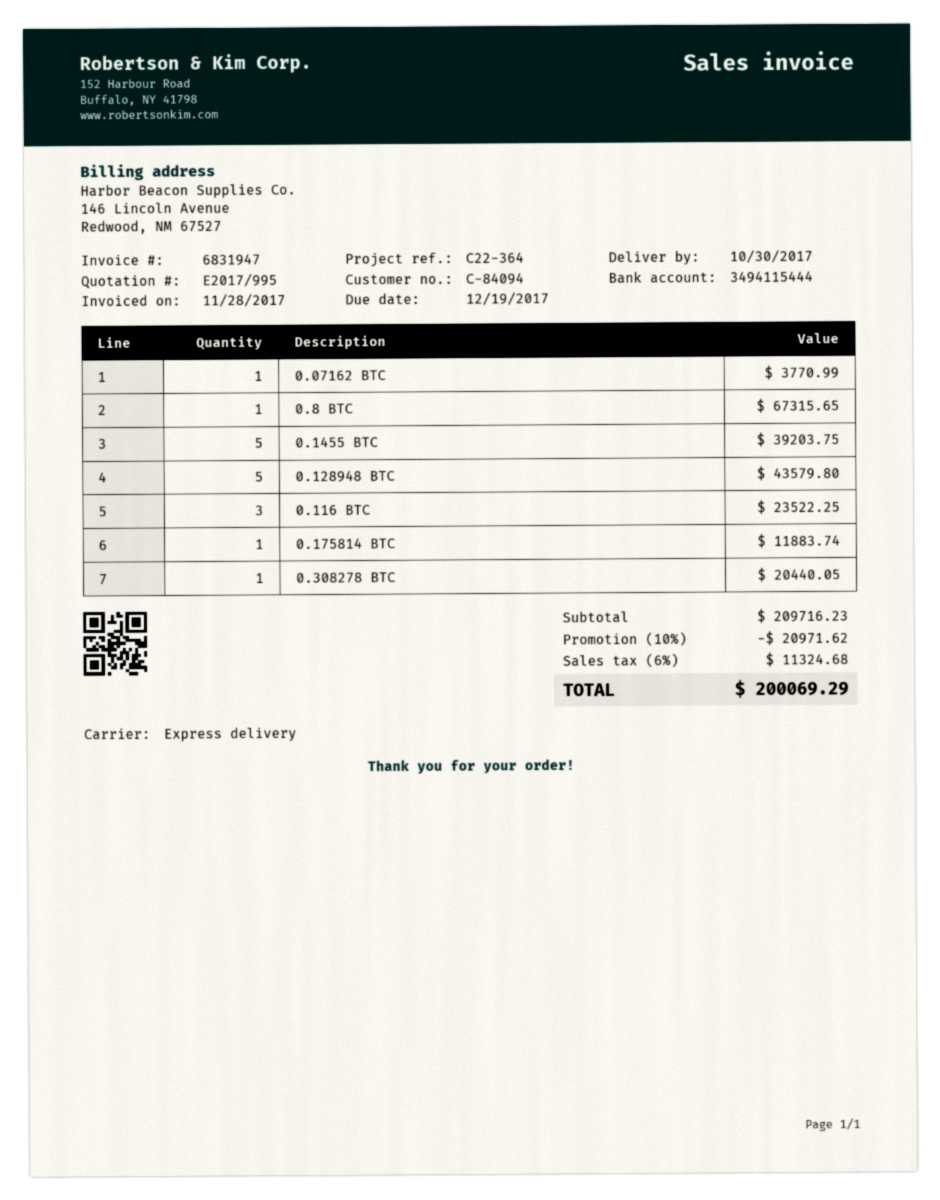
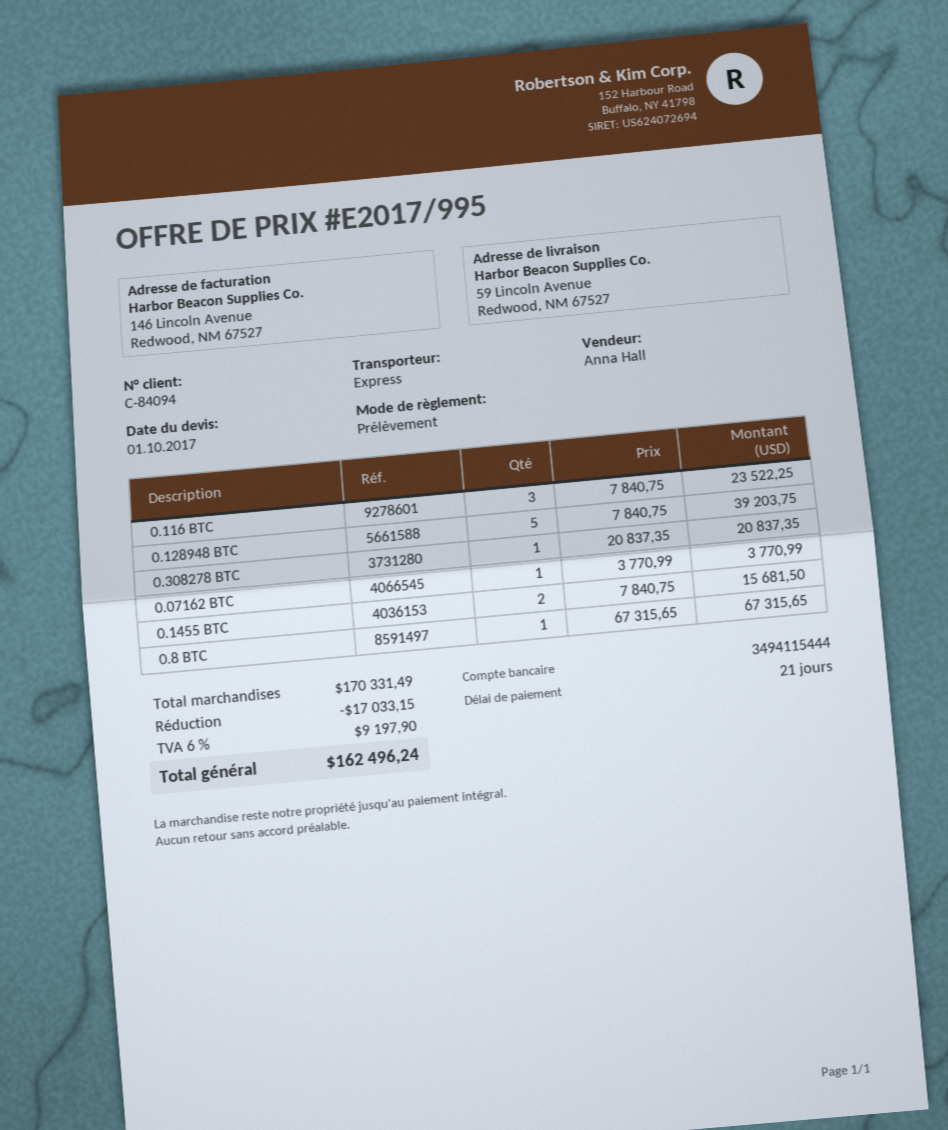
0.1455 BTC: 5 for 39203.75 -> 2 for 15681.50
0.128948 BTC: 5 for 43579.80 -> 5 for 39203.75
0.175814 BTC: 1 for 11883.74 -> none
0.308278 BTC: 1 for 20440.05 -> 1 for 20837.35
subtotal: 209716.23 -> 170331.49
discount: 20971.62 -> 17033.15
tax: 6% = 11324.68 -> 6% = 9197.90
total: 200069.29 -> 162496.24

